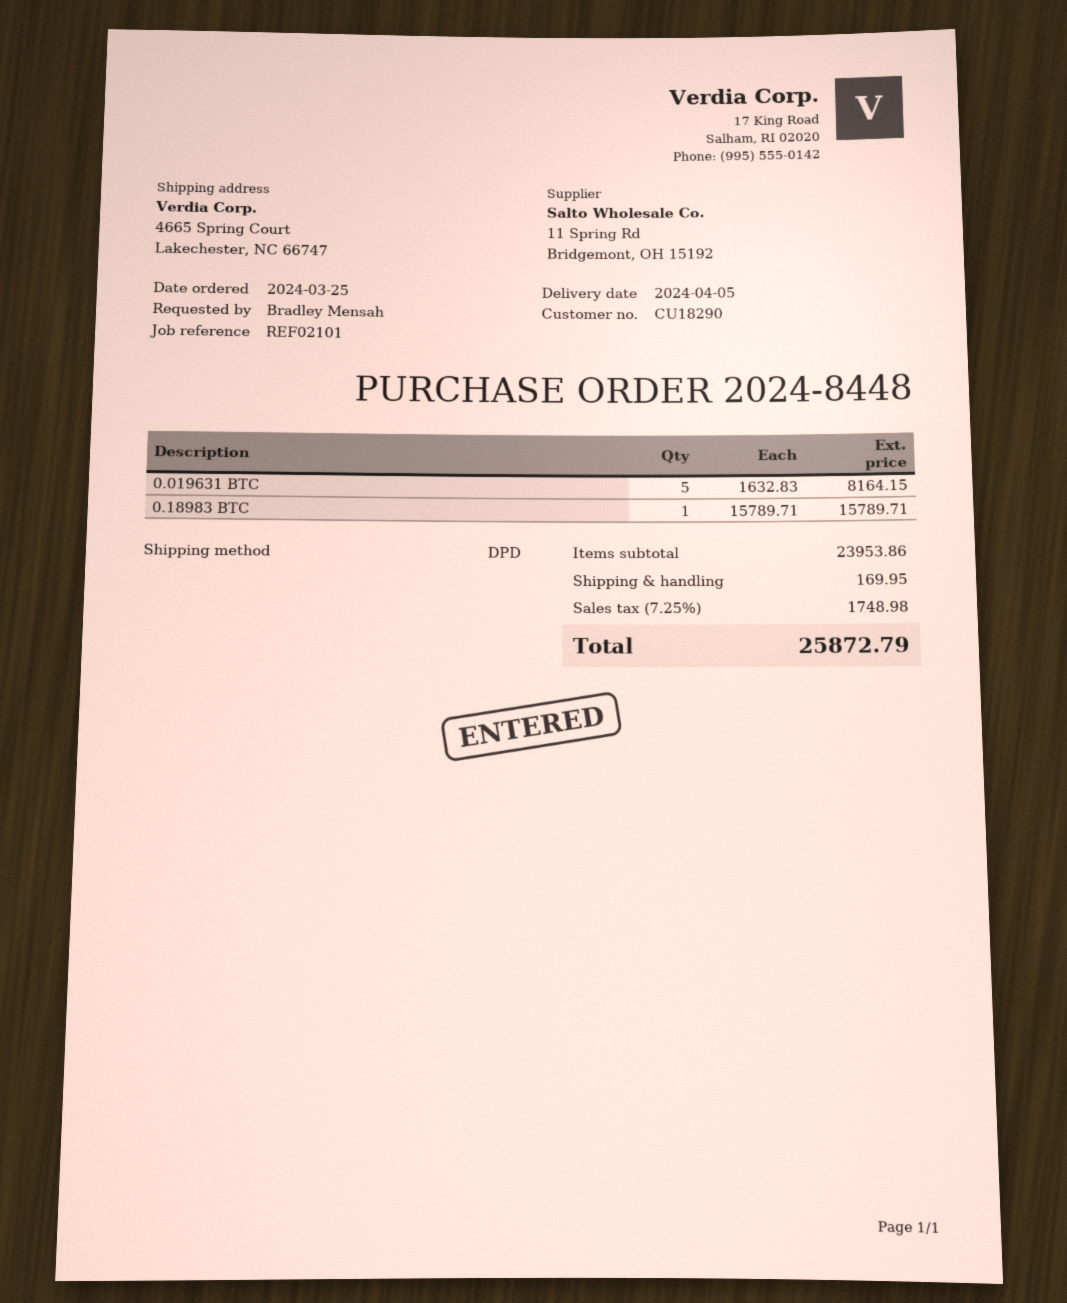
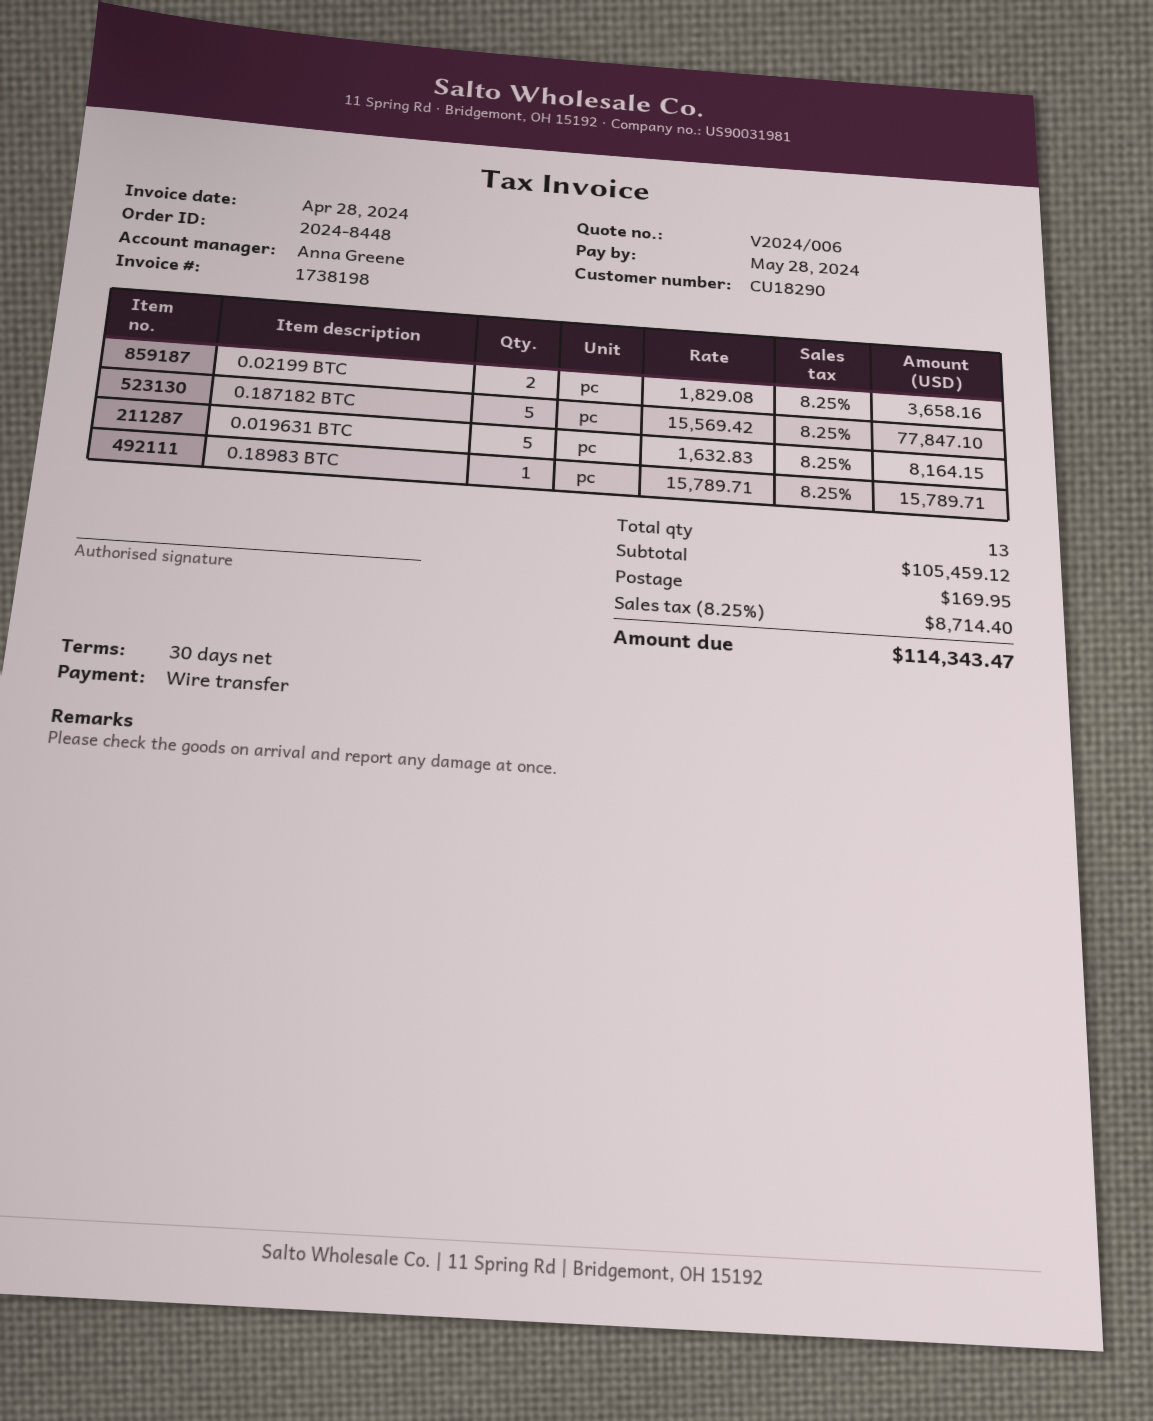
0.02199 BTC: none -> 2 x 1829.08 = 3658.16
0.187182 BTC: none -> 5 x 15569.42 = 77847.10
subtotal: 23953.86 -> 105459.12
tax: 7.25% = 1748.98 -> 8.25% = 8714.40
total: 25872.79 -> 114343.47

